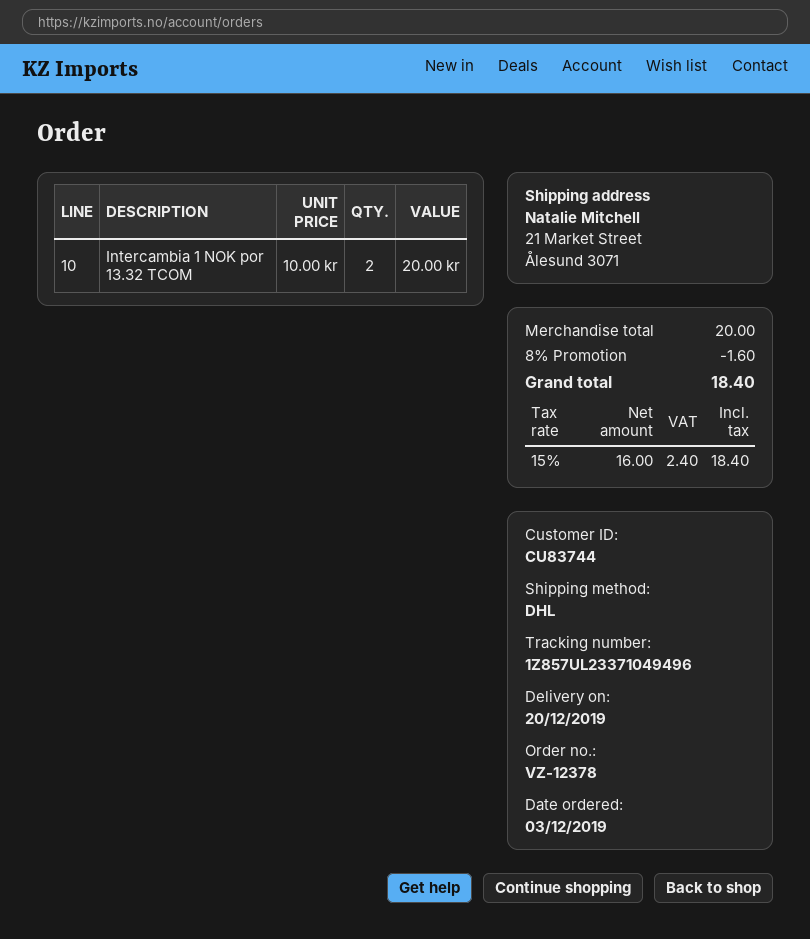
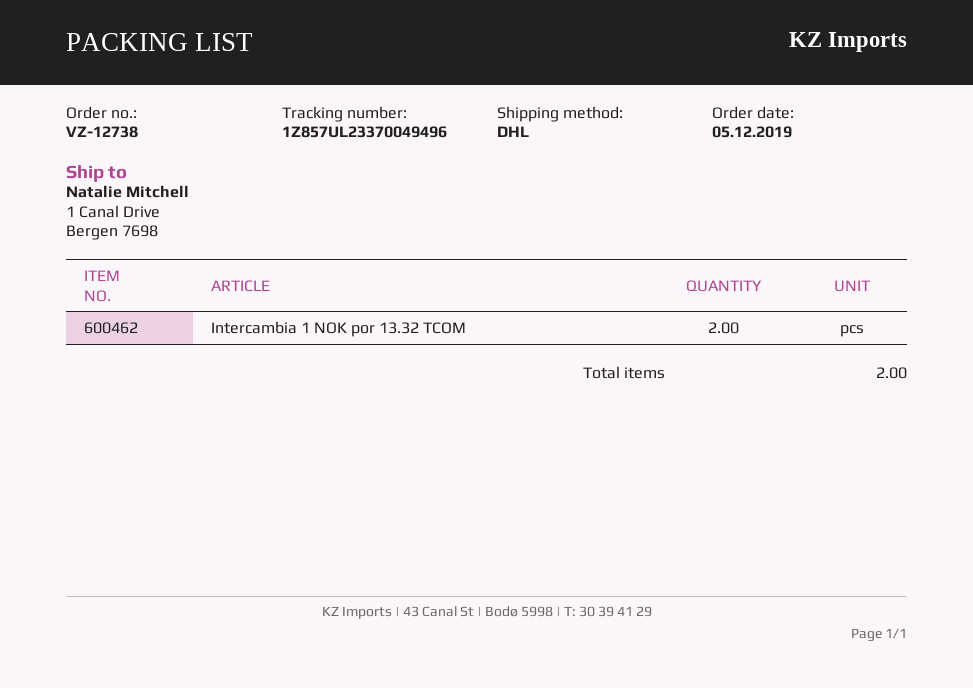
order number: VZ-12378 -> VZ-12738
order date: 2019-12-03 -> 2019-12-05
tracking number: 1Z857UL23371049496 -> 1Z857UL23370049496
ship to: 21 Market Street, Ålesund 3071 -> 1 Canal Drive, Bergen 7698

